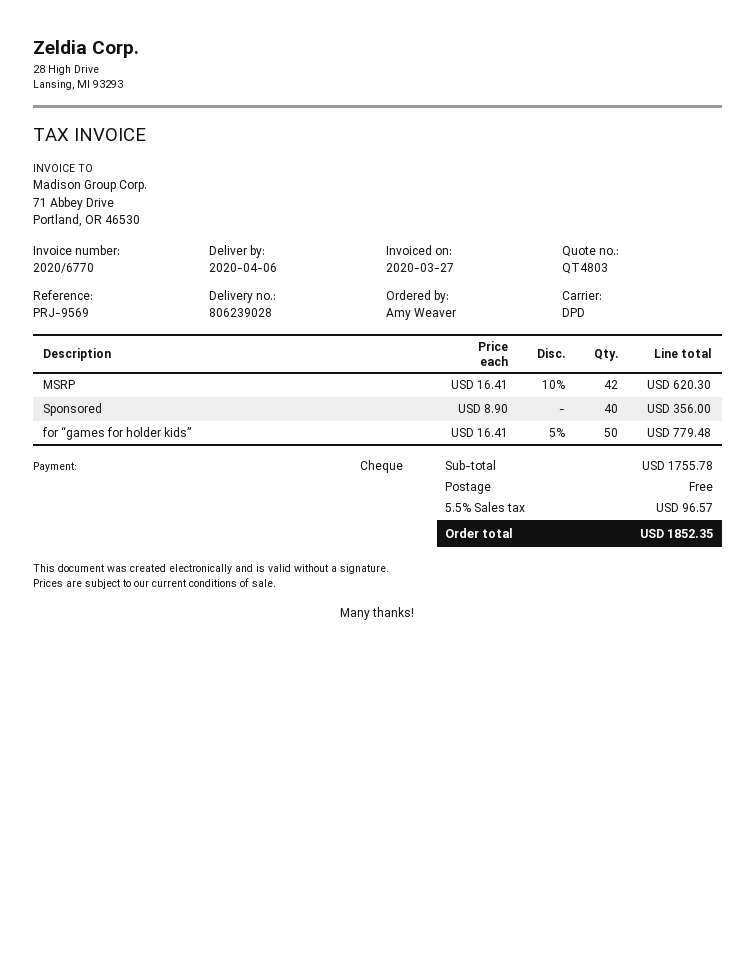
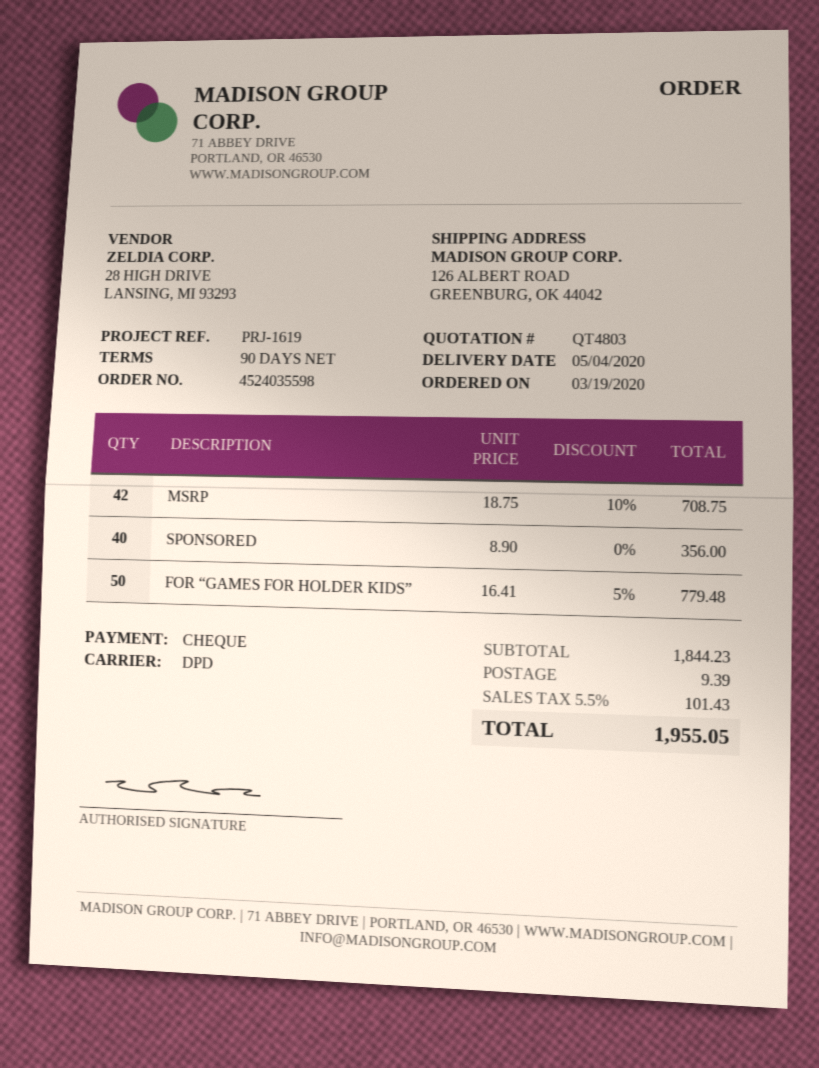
delivery date: 2020-04-06 -> 2020-05-04
reference: PRJ-9569 -> PRJ-1619
MSRP: 42 x 16.41 - 10% = 620.30 -> 42 x 18.75 - 10% = 708.75
subtotal: 1755.78 -> 1844.23
shipping: 0.00 -> 9.39
tax: 5.5% = 96.57 -> 5.5% = 101.43
total: 1852.35 -> 1955.05

